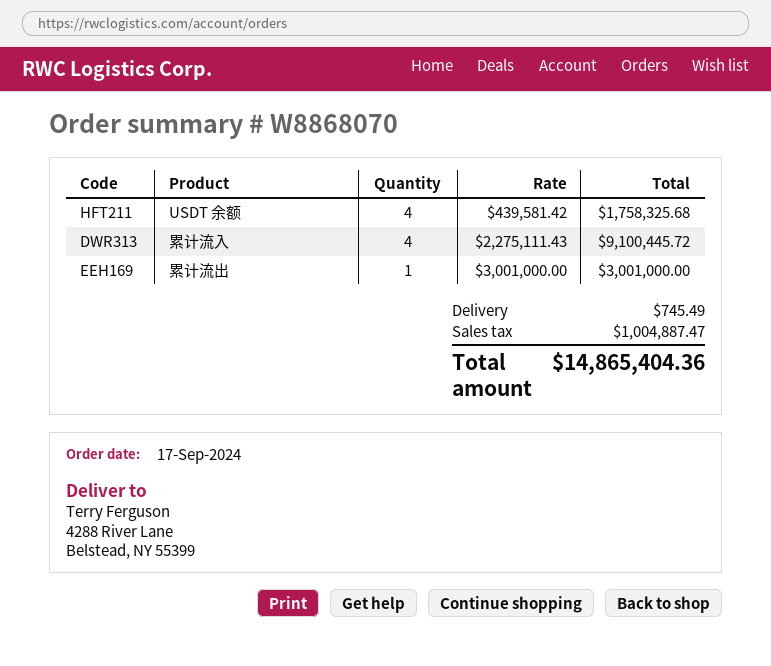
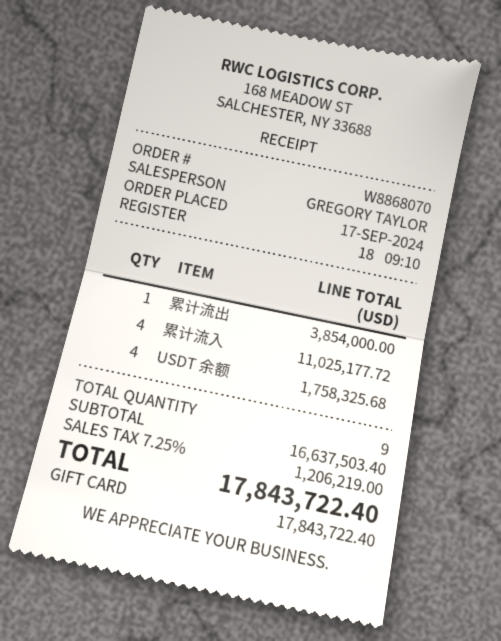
累计流入: 4 for 9100445.72 -> 4 for 11025177.72
累计流出: 1 for 3001000.00 -> 1 for 3854000.00
shipping: 745.49 -> none
tax: 1004887.47 -> 1206219.00
total: 14865404.36 -> 17843722.40

